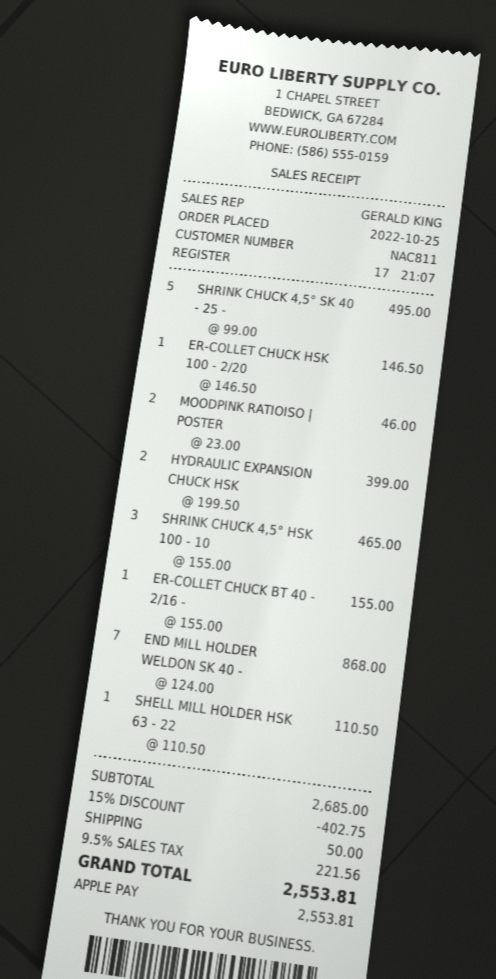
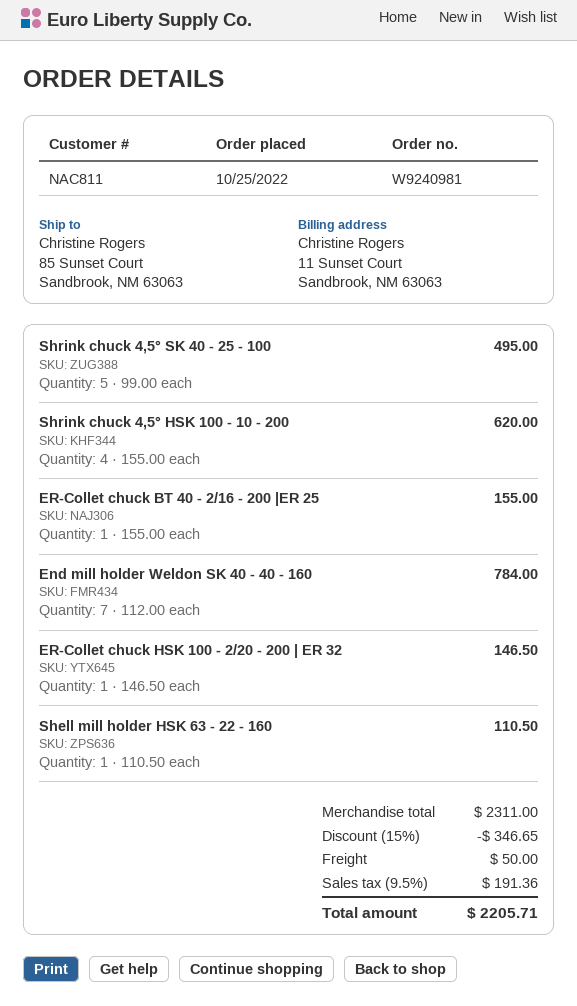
MOODPINK RATIOISO | POSTER: 2 x 23.00 = 46.00 -> none
HYDRAULIC EXPANSION CHUCK HSK: 2 x 199.50 = 399.00 -> none
SHRINK CHUCK 4,5° HSK 100 - 10: 3 x 155.00 = 465.00 -> 4 x 155.00 = 620.00
END MILL HOLDER WELDON SK 40 -: 7 x 124.00 = 868.00 -> 7 x 112.00 = 784.00
subtotal: 2685.00 -> 2311.00
discount: 15% = 402.75 -> 15% = 346.65
tax: 9.5% = 221.56 -> 9.5% = 191.36
total: 2553.81 -> 2205.71

